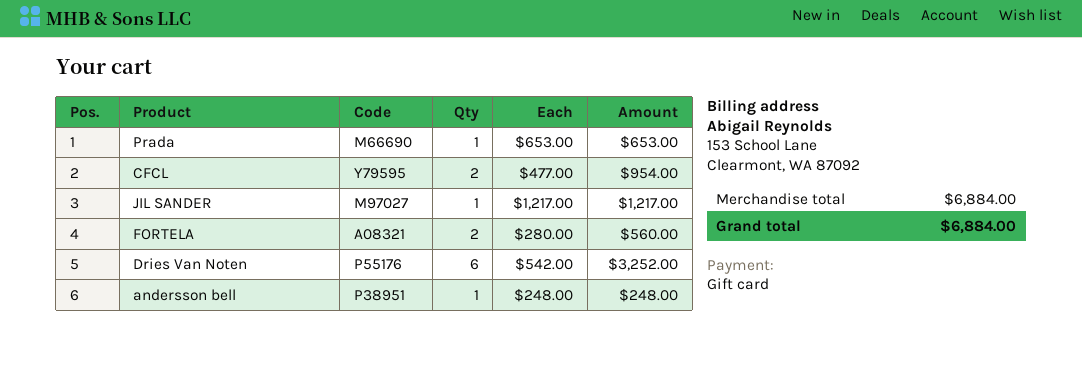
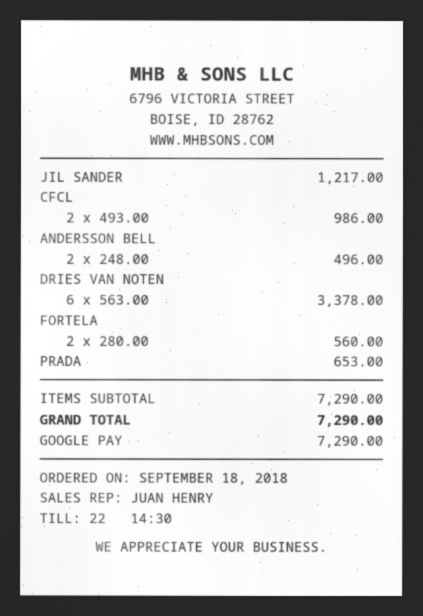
payment method: gift card -> Google Pay
CFCL: 2 x 477.00 = 954.00 -> 2 x 493.00 = 986.00
Dries Van Noten: 6 x 542.00 = 3252.00 -> 6 x 563.00 = 3378.00
andersson bell: 1 x 248.00 = 248.00 -> 2 x 248.00 = 496.00
subtotal: 6884.00 -> 7290.00
total: 6884.00 -> 7290.00

